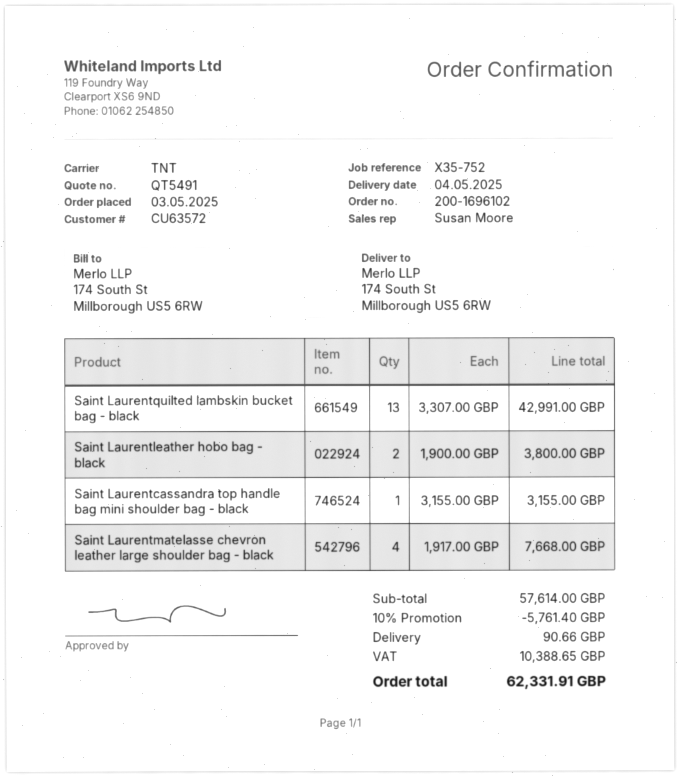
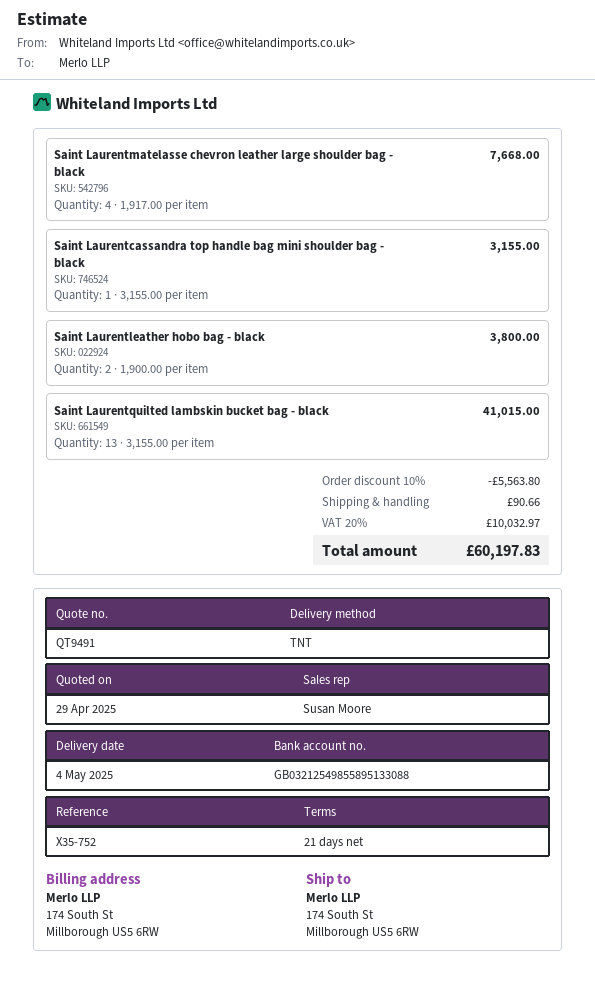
quote number: QT5491 -> QT9491
Saint Laurentquilted lambskin bucket bag - black: 13 x 3307.00 = 42991.00 -> 13 x 3155.00 = 41015.00
discount: 10% = 5761.40 -> 10% = 5563.80
tax: 10388.65 -> 10032.97
total: 62331.91 -> 60197.83

